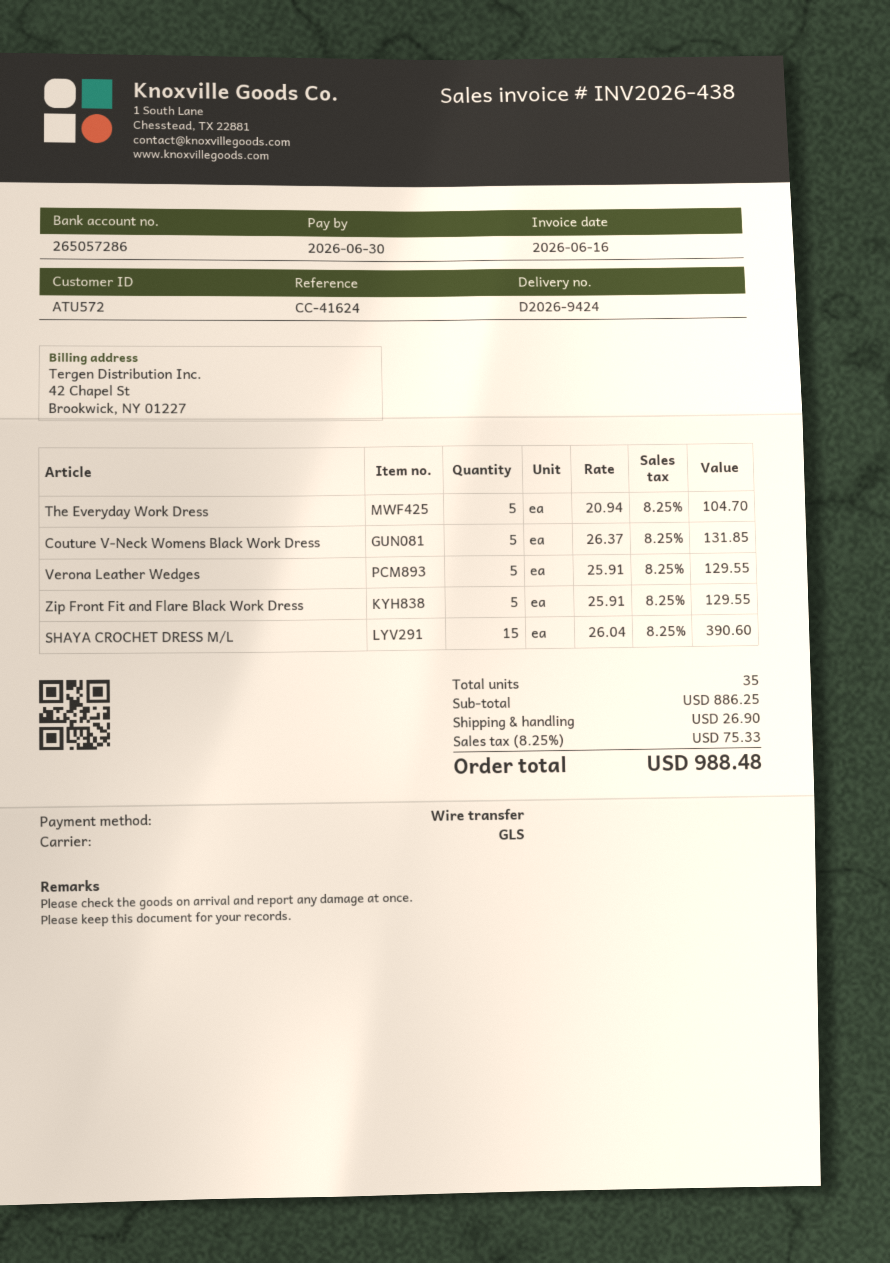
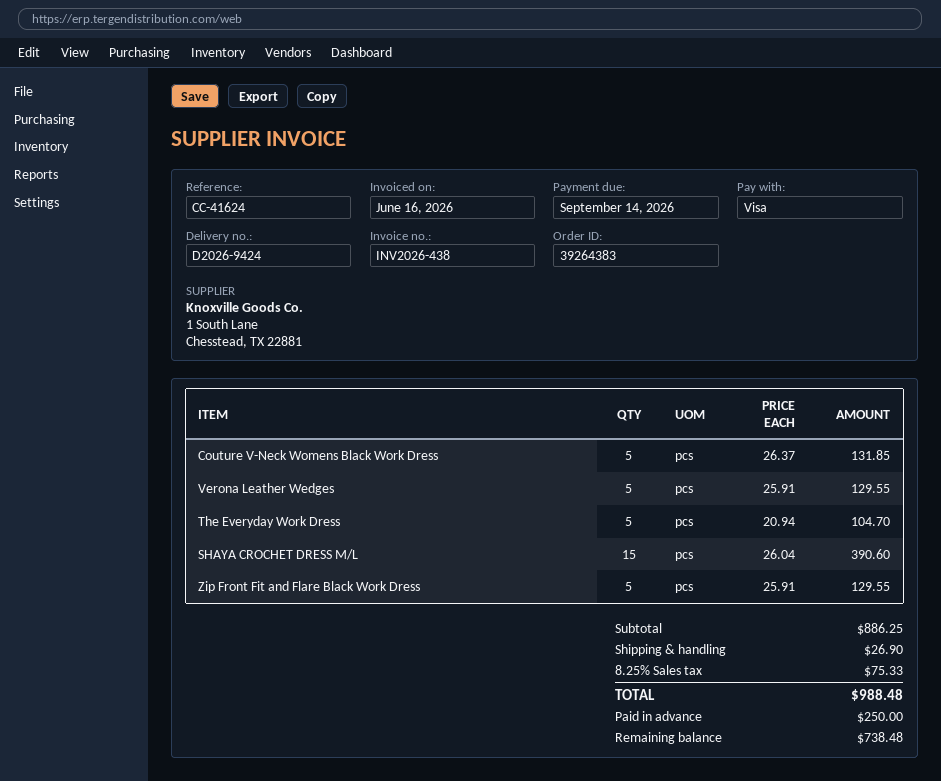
due date: 2026-06-30 -> 2026-09-14
payment method: bank transfer -> Visa

